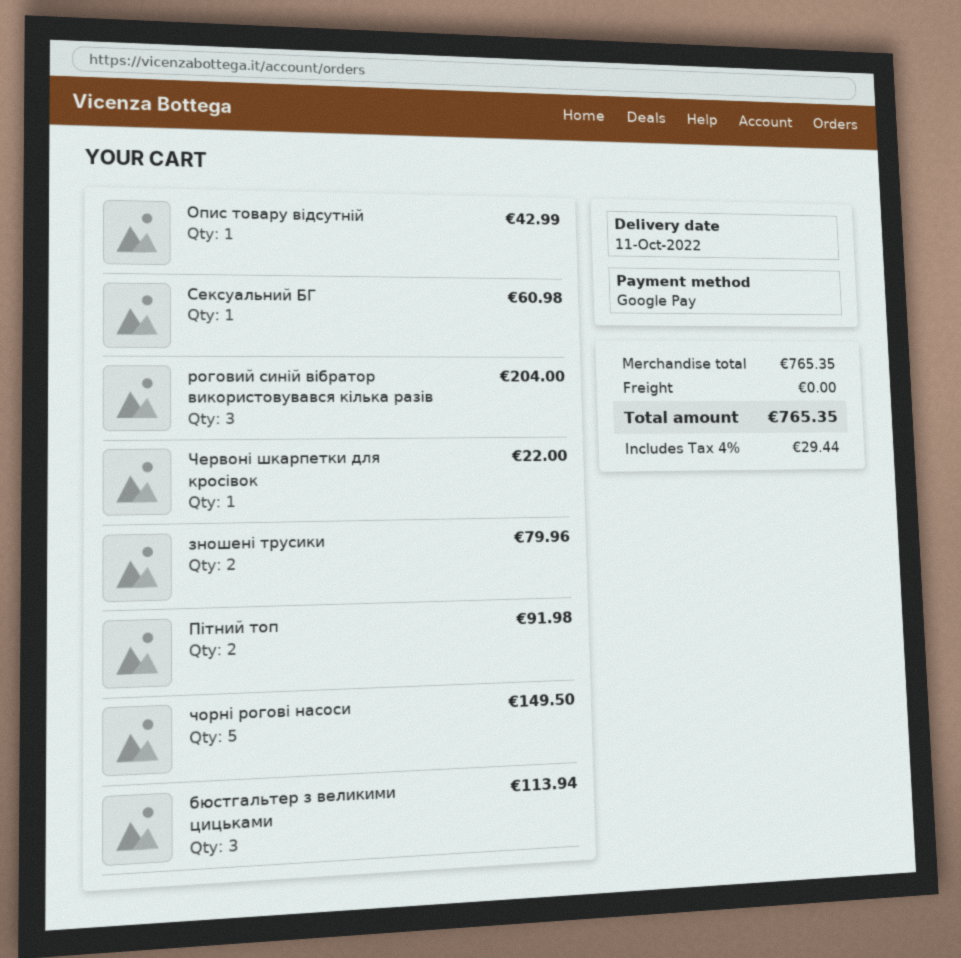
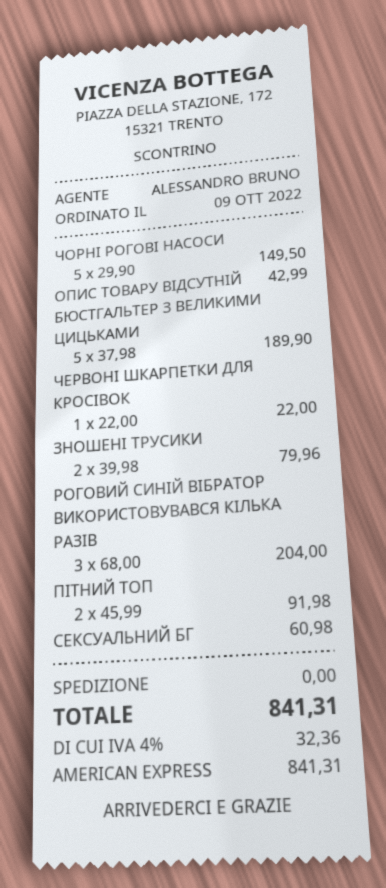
payment method: Google Pay -> American Express
бюстгальтер з великими цицьками: 3 for 113.94 -> 5 for 189.90
tax: 4% = 29.44 -> 4% = 32.36
total: 765.35 -> 841.31

